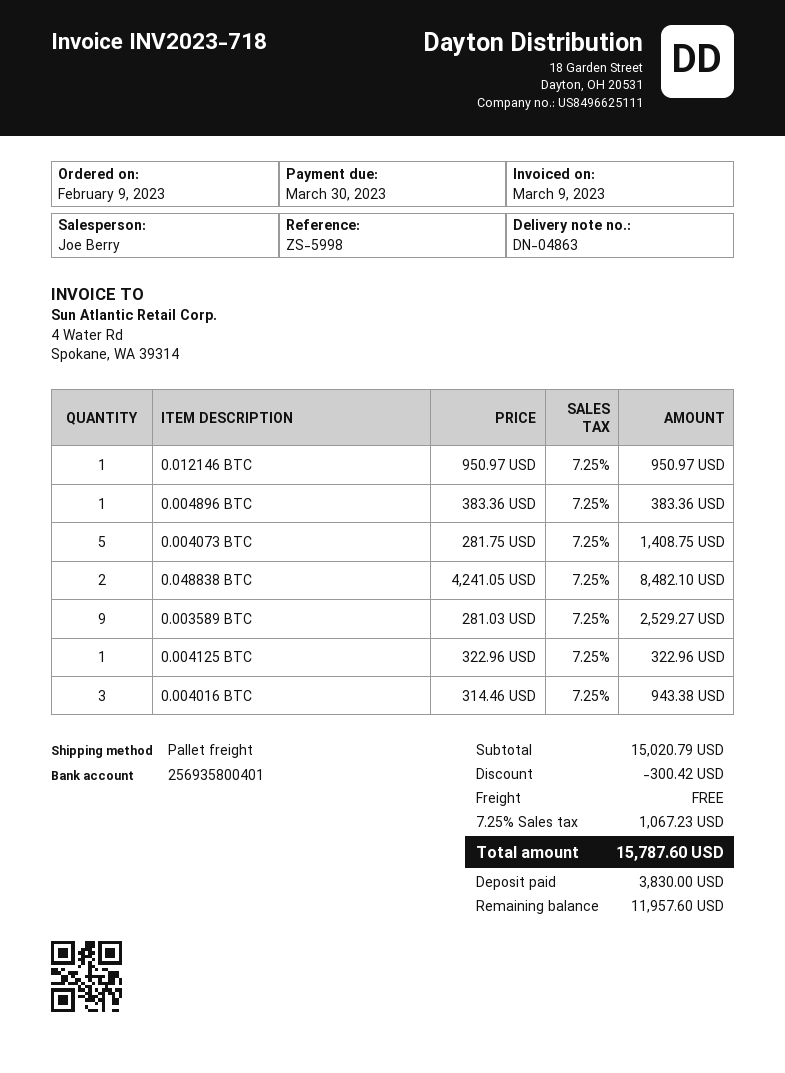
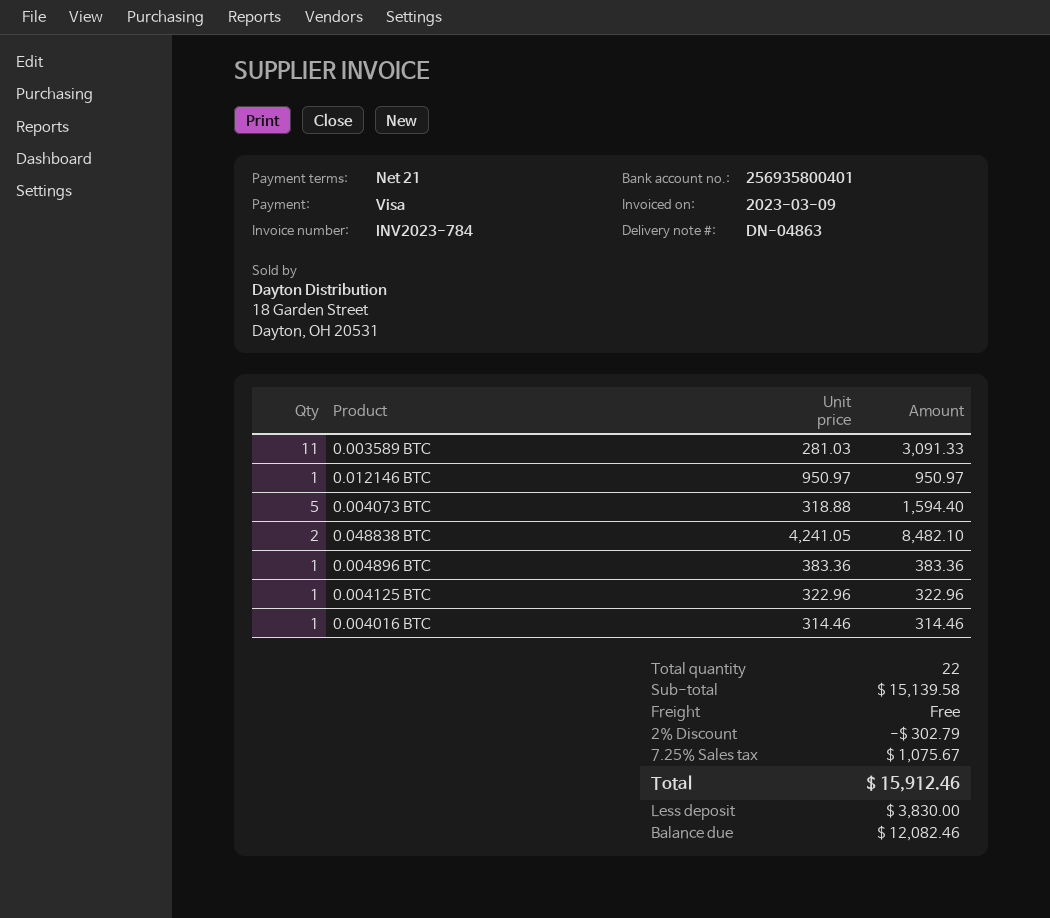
invoice number: INV2023-718 -> INV2023-784
0.004073 BTC: 5 x 281.75 = 1408.75 -> 5 x 318.88 = 1594.40
0.003589 BTC: 9 x 281.03 = 2529.27 -> 11 x 281.03 = 3091.33
0.004016 BTC: 3 x 314.46 = 943.38 -> 1 x 314.46 = 314.46
subtotal: 15020.79 -> 15139.58
discount: 300.42 -> 302.79
tax: 7.25% = 1067.23 -> 7.25% = 1075.67
total: 15787.60 -> 15912.46
balance: 11957.60 -> 12082.46

